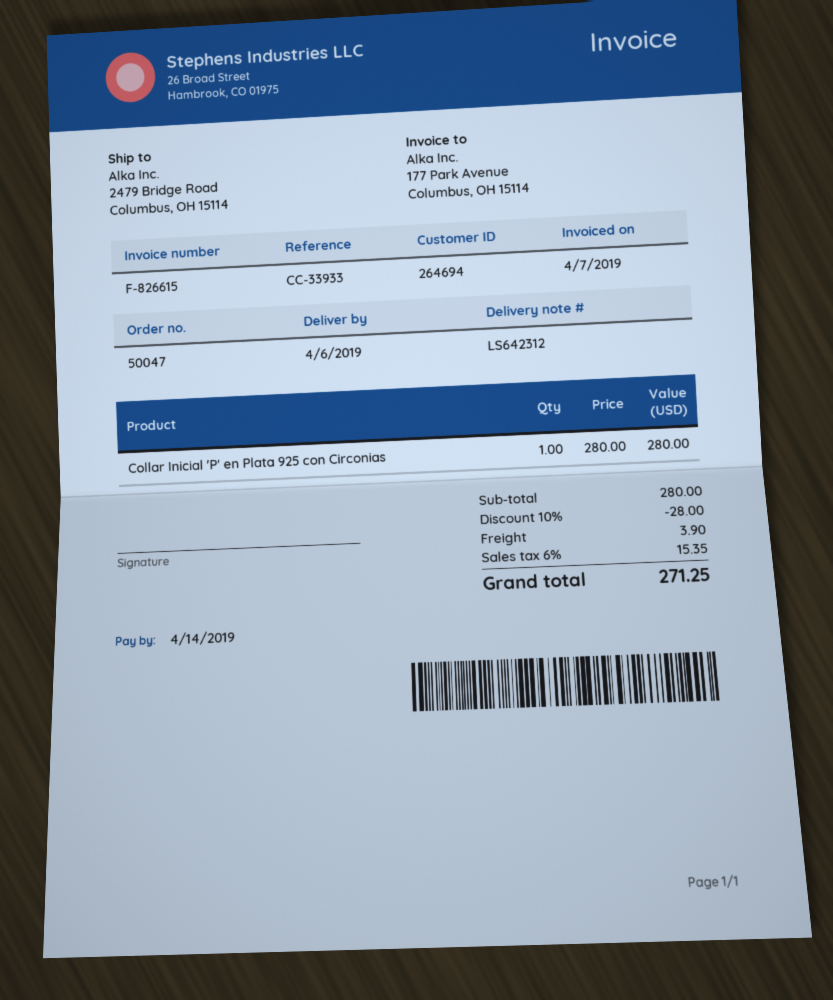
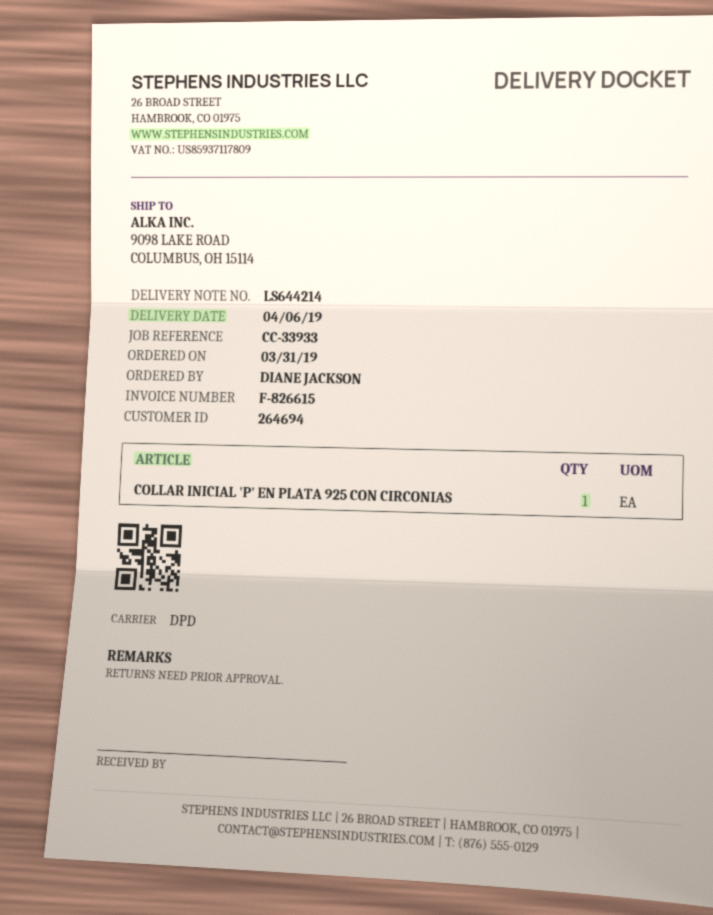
delivery note number: LS642312 -> LS644214
ship to: 2479 Bridge Road, Columbus, OH 15114 -> 9098 LAKE ROAD, COLUMBUS, OH 15114

